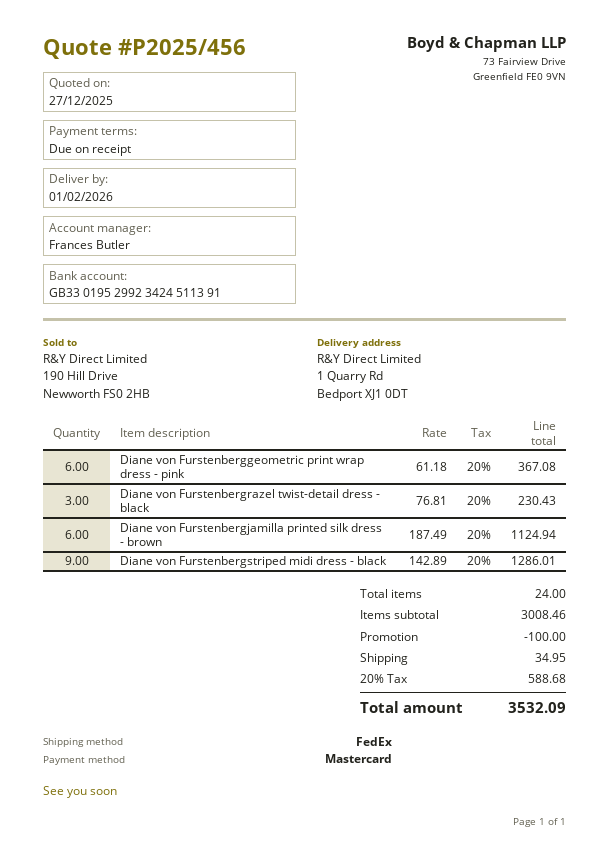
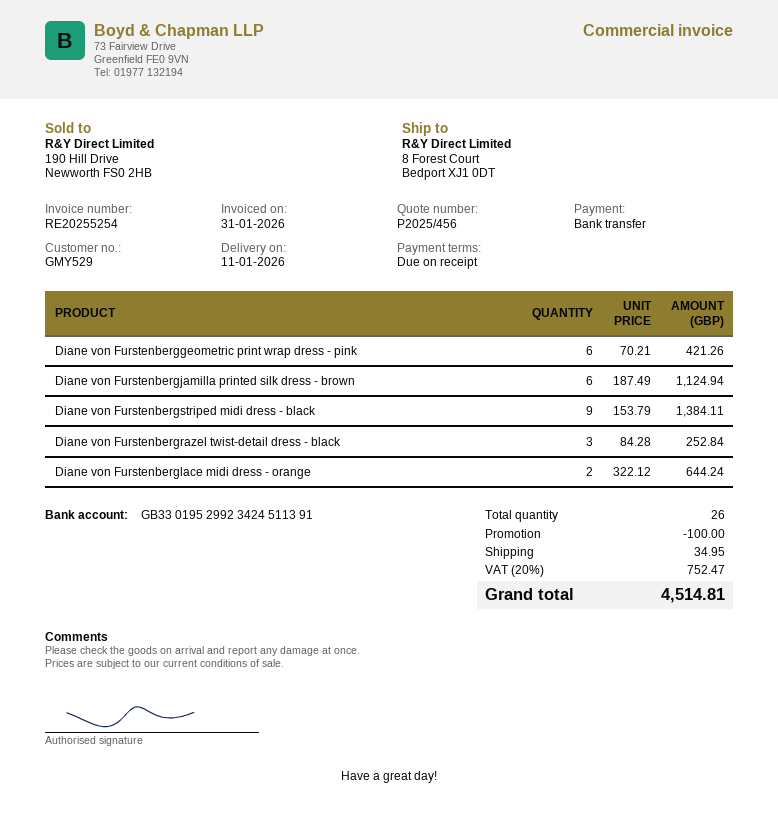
delivery date: 2026-02-01 -> 2026-01-11
payment method: Mastercard -> bank transfer
ship to: 1 Quarry Rd, Bedport XJ1 0DT -> 8 Forest Court, Bedport XJ1 0DT
Diane von Furstenberggeometric print wrap dress - pink: 6 x 61.18 = 367.08 -> 6 x 70.21 = 421.26
Diane von Furstenbergrazel twist-detail dress - black: 3 x 76.81 = 230.43 -> 3 x 84.28 = 252.84
Diane von Furstenbergstriped midi dress - black: 9 x 142.89 = 1286.01 -> 9 x 153.79 = 1384.11
Diane von Furstenberglace midi dress - orange: none -> 2 x 322.12 = 644.24
total quantity: 24 -> 26
tax: 20% = 588.68 -> 20% = 752.47
total: 3532.09 -> 4514.81

